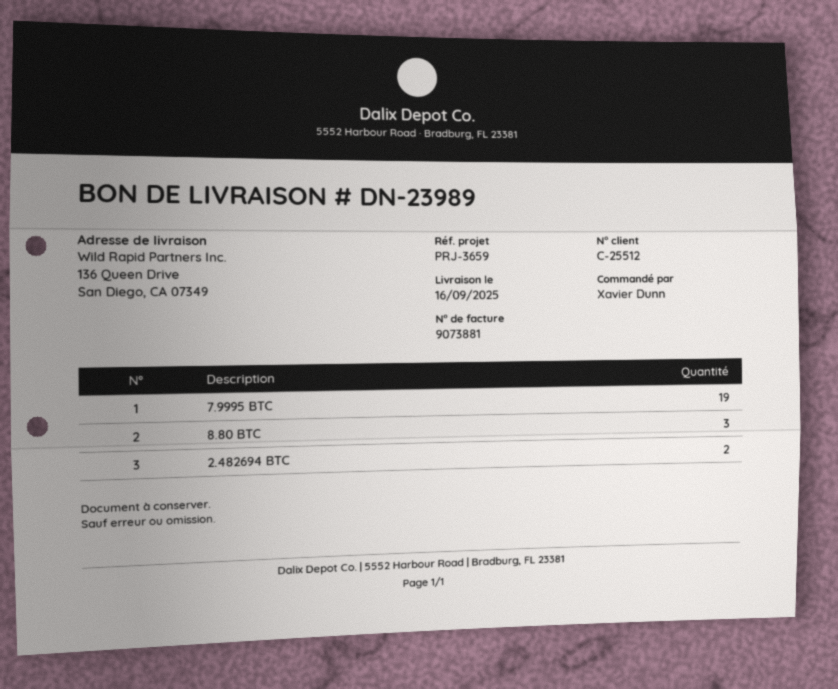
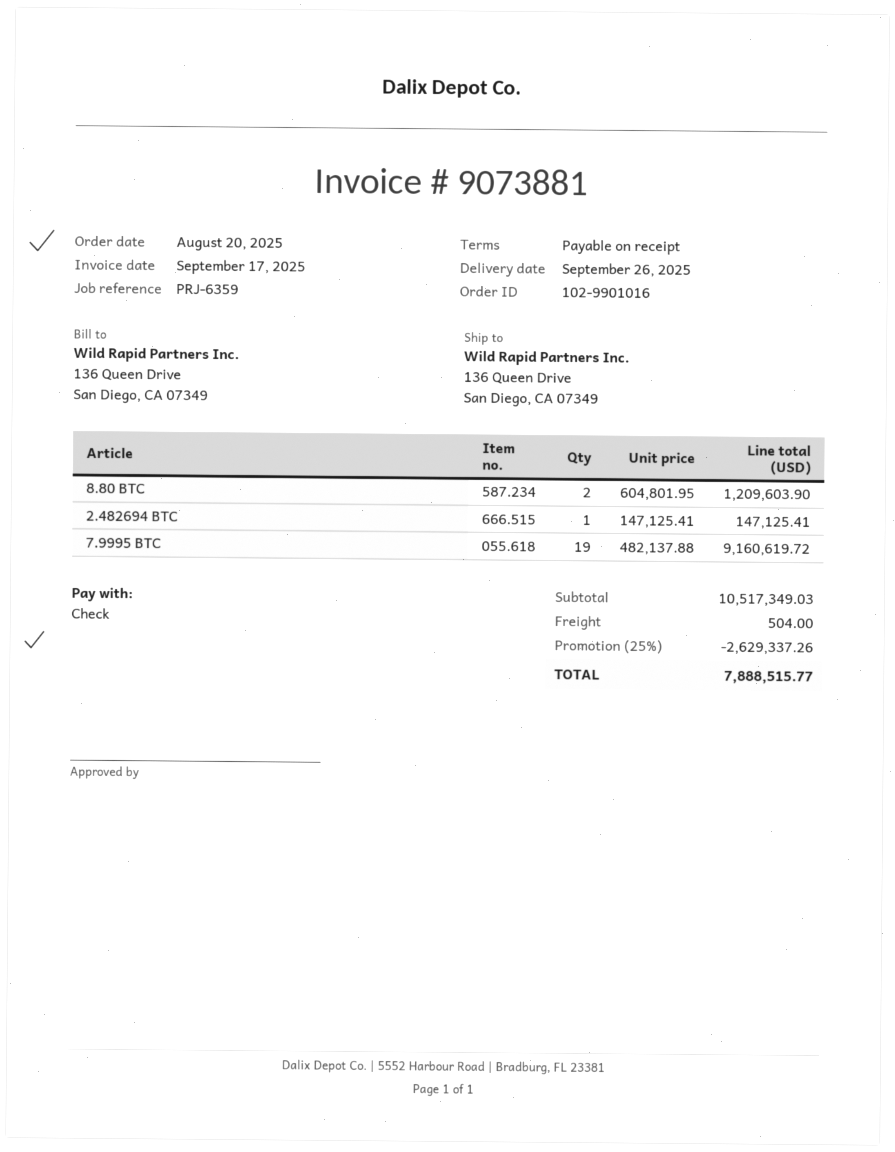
delivery date: 2025-09-16 -> 2025-09-26
reference: PRJ-3659 -> PRJ-6359
8.80 BTC: 3 -> 2
2.482694 BTC: 2 -> 1

